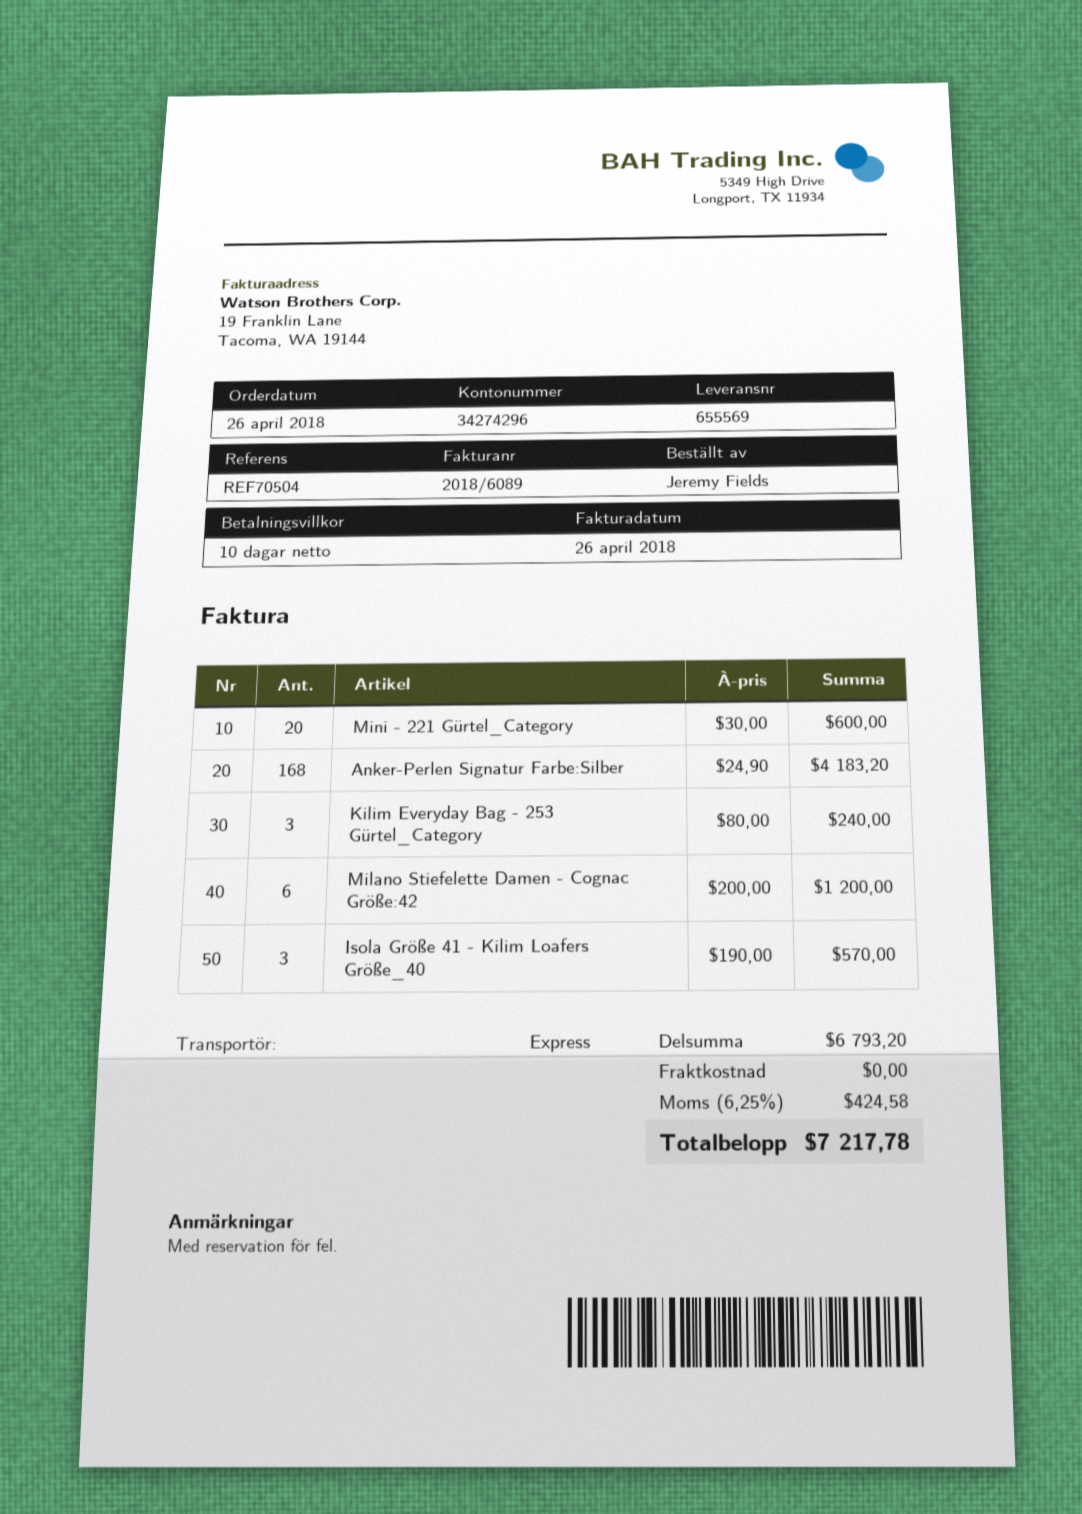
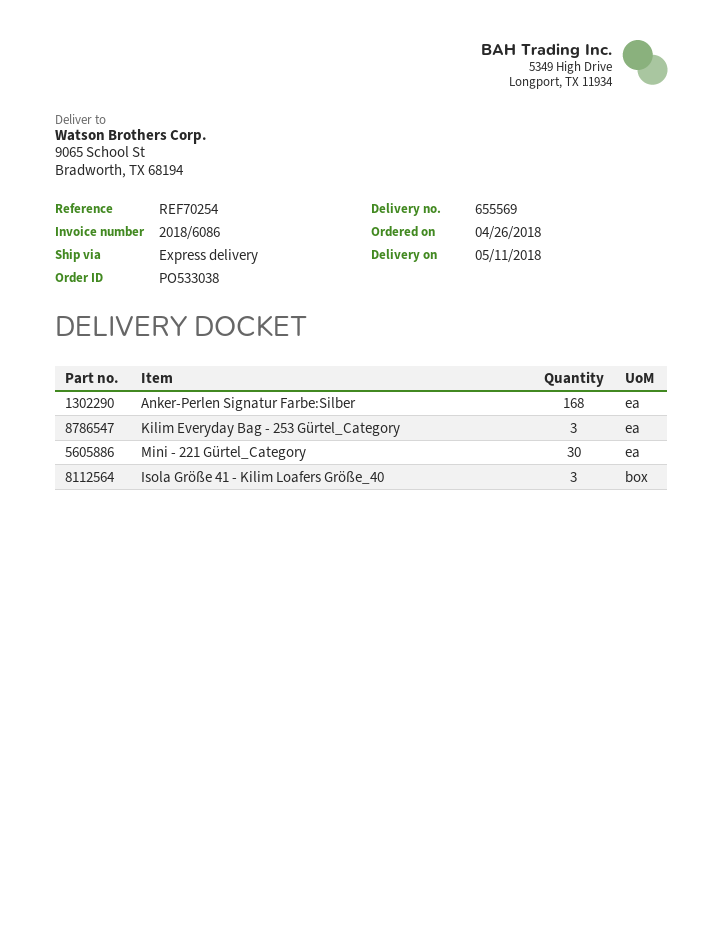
invoice number: 2018/6089 -> 2018/6086
reference: REF70504 -> REF70254
Mini - 221 Gürtel_Category: 20 -> 30
Milano Stiefelette Damen - Cognac Größe:42: 6 -> none

